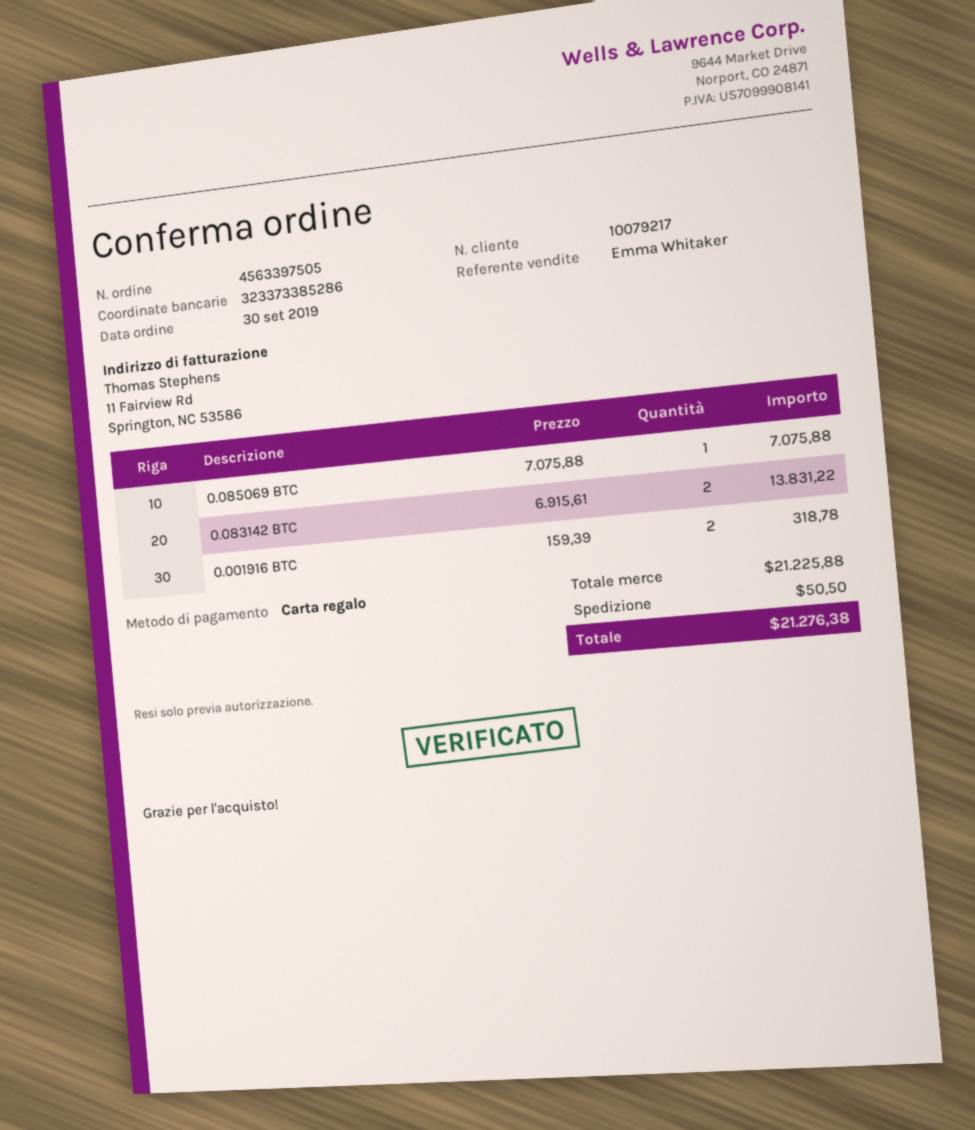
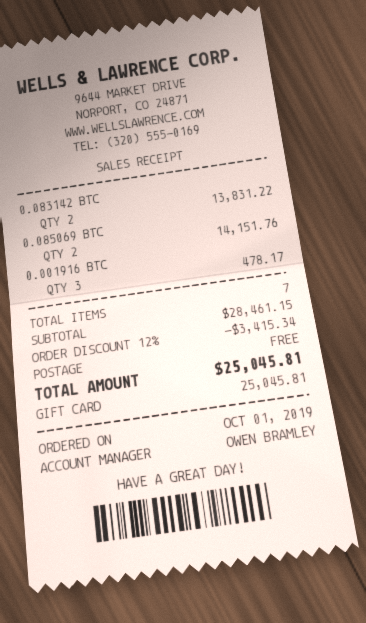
order date: 2019-09-30 -> 2019-10-01
sales rep: Emma Whitaker -> OWEN BRAMLEY
0.085069 BTC: 1 for 7075.88 -> 2 for 14151.76
0.001916 BTC: 2 for 318.78 -> 3 for 478.17
subtotal: 21225.88 -> 28461.15
discount: none -> 12% = 3415.34
shipping: 50.50 -> 0.00
total: 21276.38 -> 25045.81

